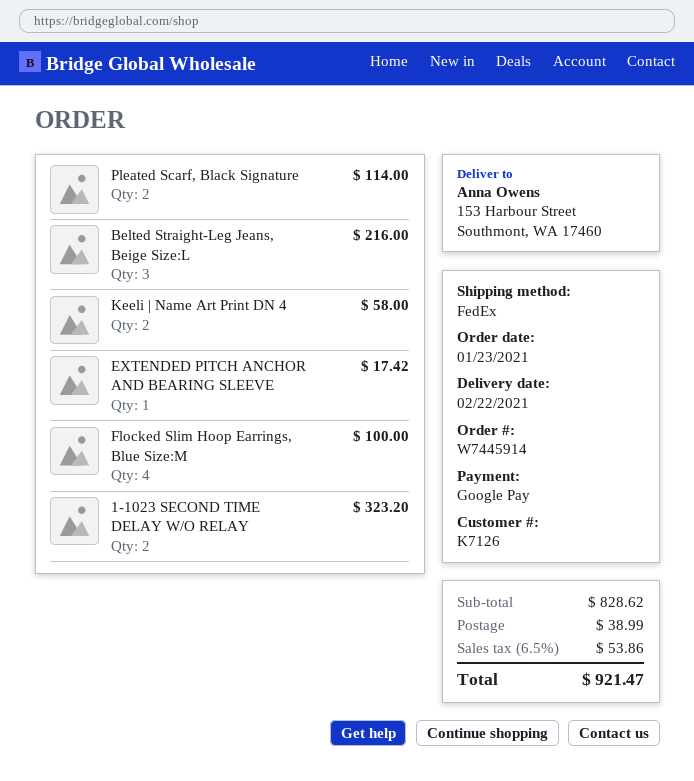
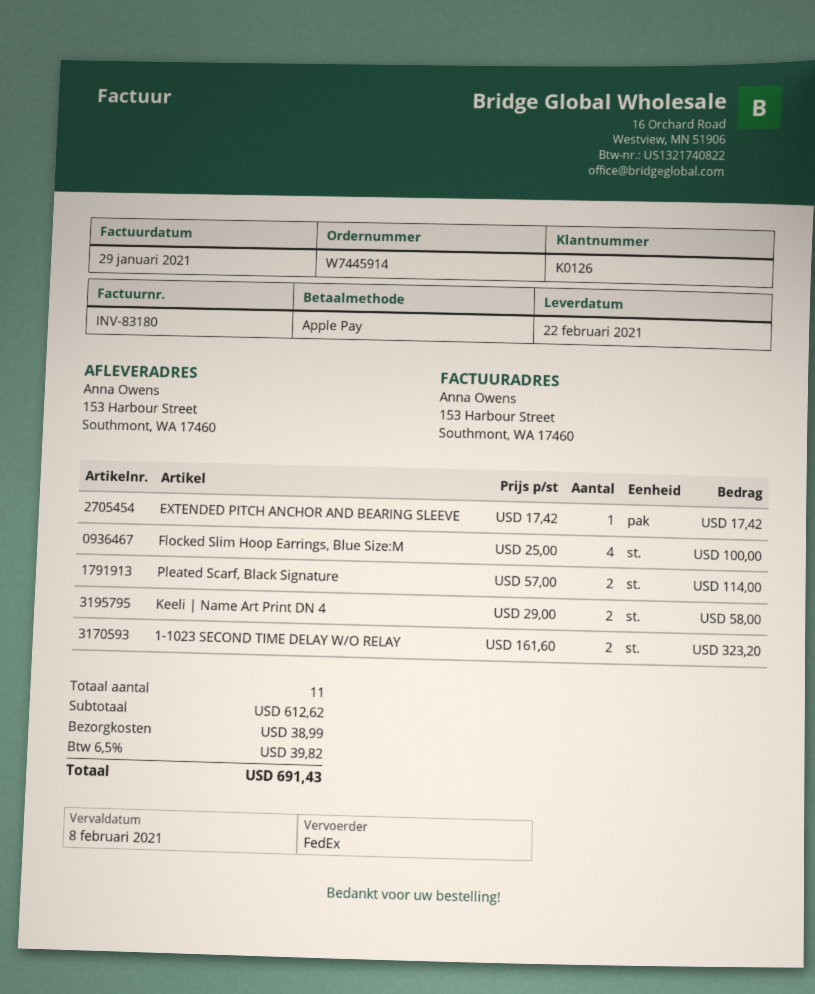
customer number: K7126 -> K0126
payment method: Google Pay -> Apple Pay
Belted Straight-Leg Jeans, Beige Size:L: 3 for 216.00 -> none
subtotal: 828.62 -> 612.62
tax: 6.5% = 53.86 -> 6.5% = 39.82
total: 921.47 -> 691.43

